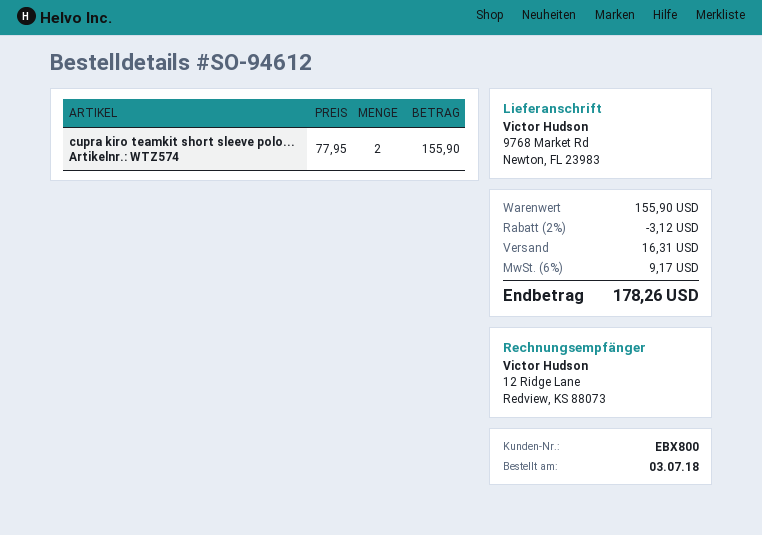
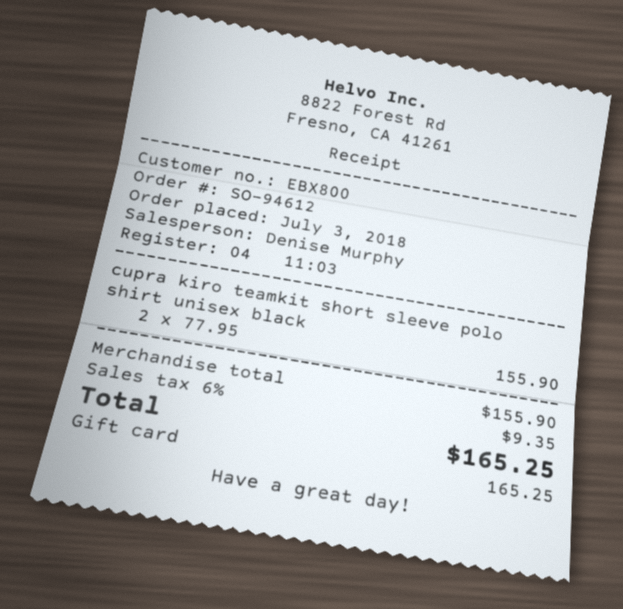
discount: 2% = 3.12 -> none
shipping: 16.31 -> none
tax: 6% = 9.17 -> 6% = 9.35
total: 178.26 -> 165.25

